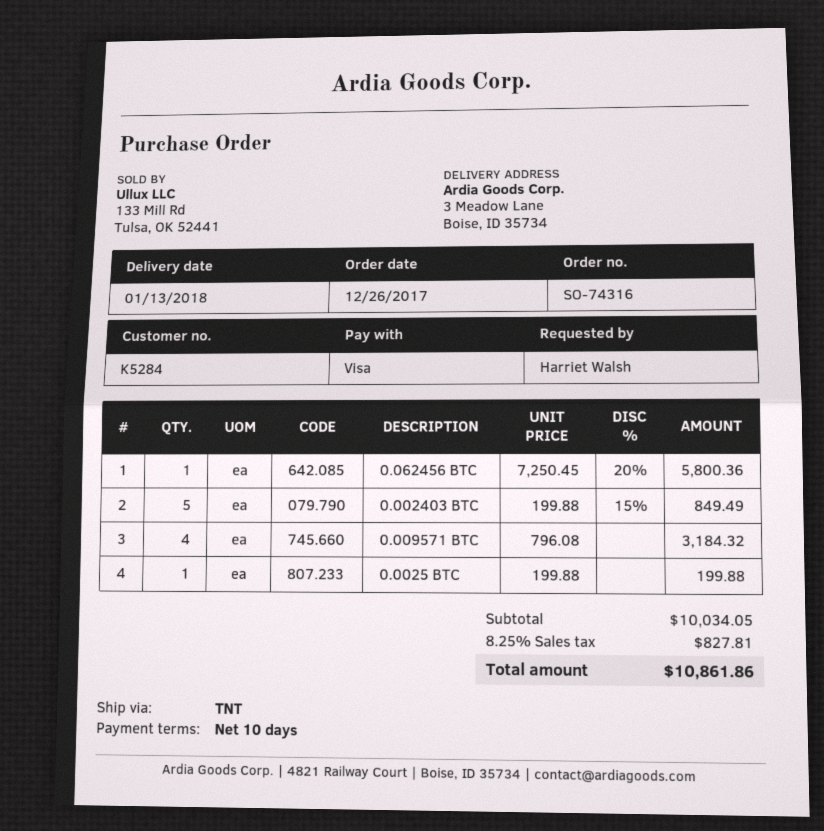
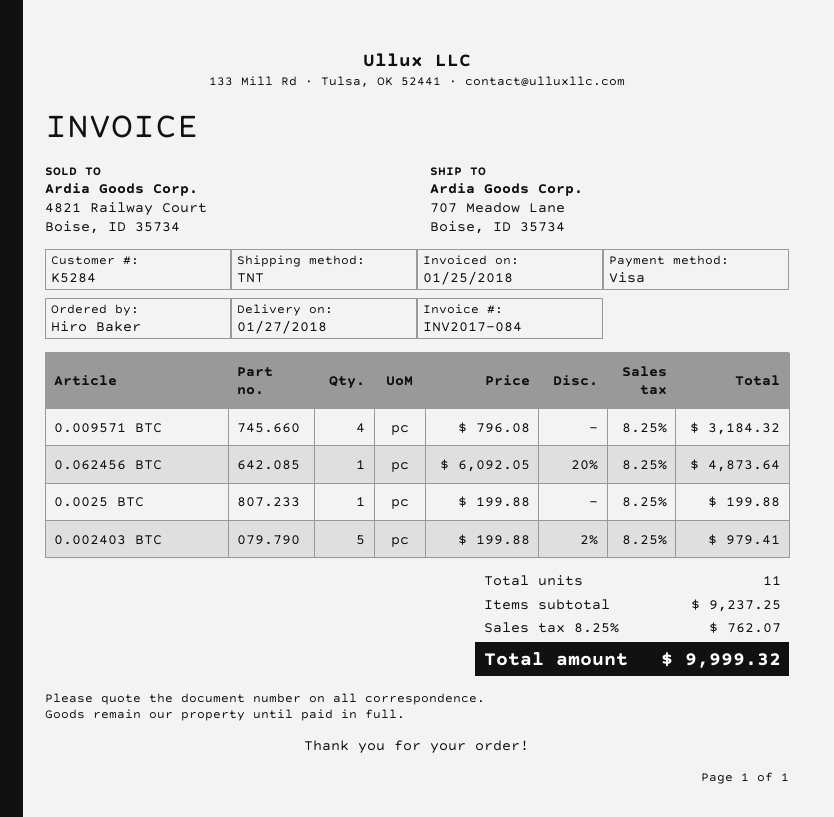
delivery date: 2018-01-13 -> 2018-01-27
ordered by: Harriet Walsh -> Hiro Baker
ship to: 3 Meadow Lane, Boise, ID 35734 -> 707 Meadow Lane, Boise, ID 35734
0.062456 BTC: 1 x 7250.45 - 20% = 5800.36 -> 1 x 6092.05 - 20% = 4873.64
0.002403 BTC: 5 x 199.88 - 15% = 849.49 -> 5 x 199.88 - 2% = 979.41
subtotal: 10034.05 -> 9237.25
tax: 8.25% = 827.81 -> 8.25% = 762.07
total: 10861.86 -> 9999.32

